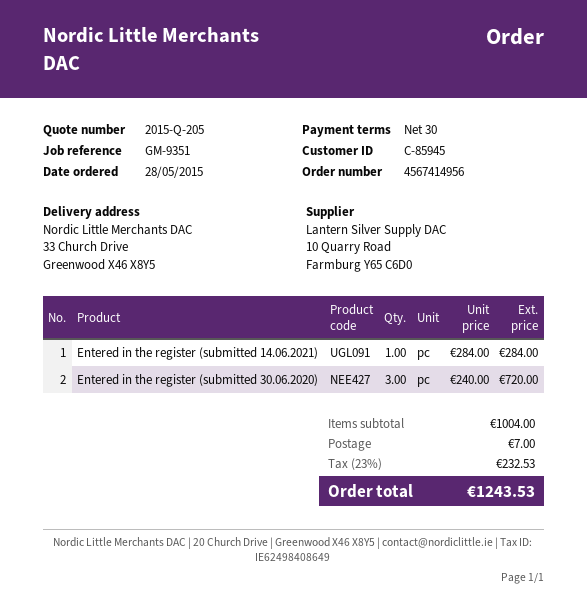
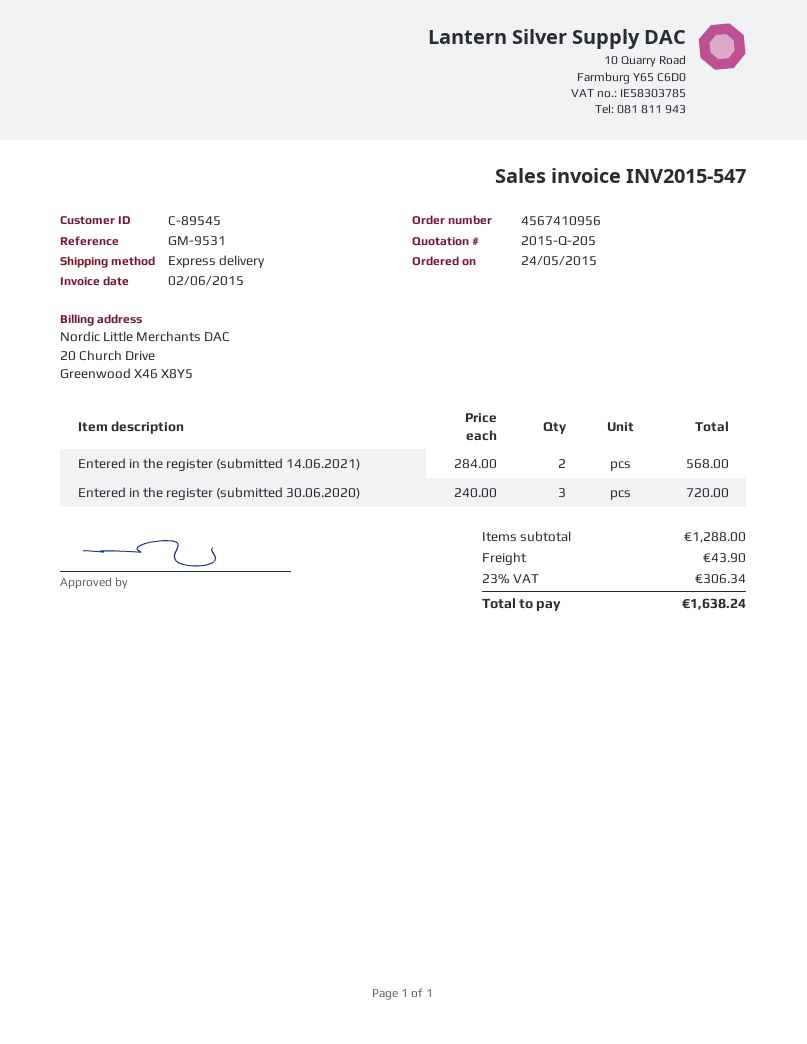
order number: 4567414956 -> 4567410956
order date: 2015-05-28 -> 2015-05-24
customer number: C-85945 -> C-89545
reference: GM-9351 -> GM-9531
Entered in the register (submitted 14.06.2021): 1 x 284.00 = 284.00 -> 2 x 284.00 = 568.00
subtotal: 1004.00 -> 1288.00
shipping: 7.00 -> 43.90
tax: 23% = 232.53 -> 23% = 306.34
total: 1243.53 -> 1638.24

